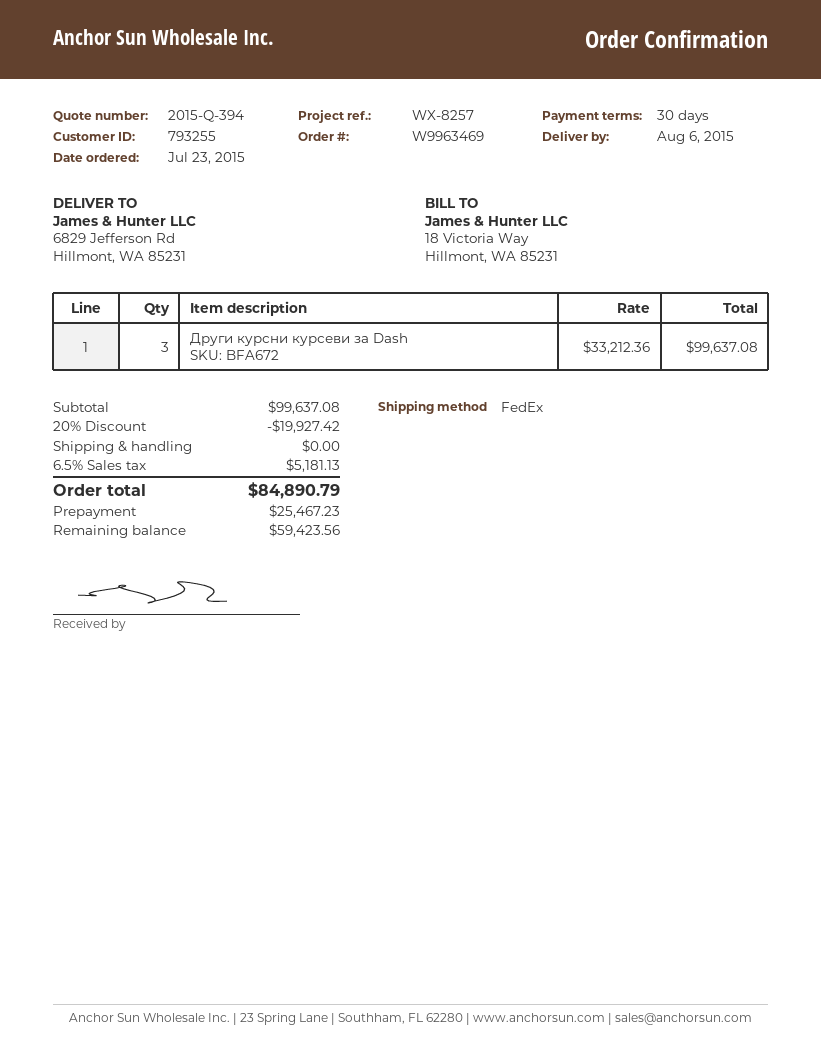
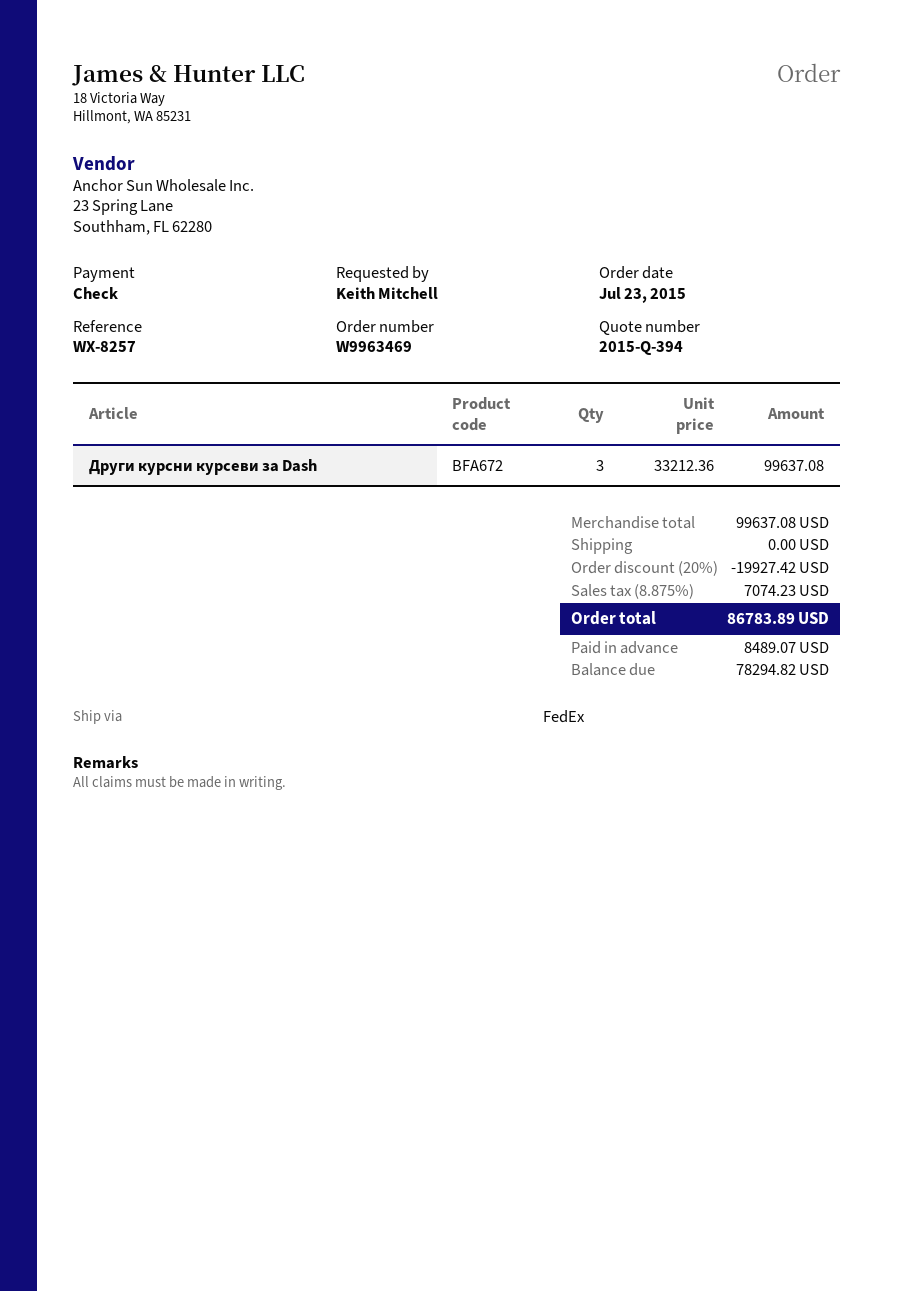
tax: 6.5% = 5181.13 -> 8.875% = 7074.23
total: 84890.79 -> 86783.89
deposit: 25467.23 -> 8489.07
balance: 59423.56 -> 78294.82

